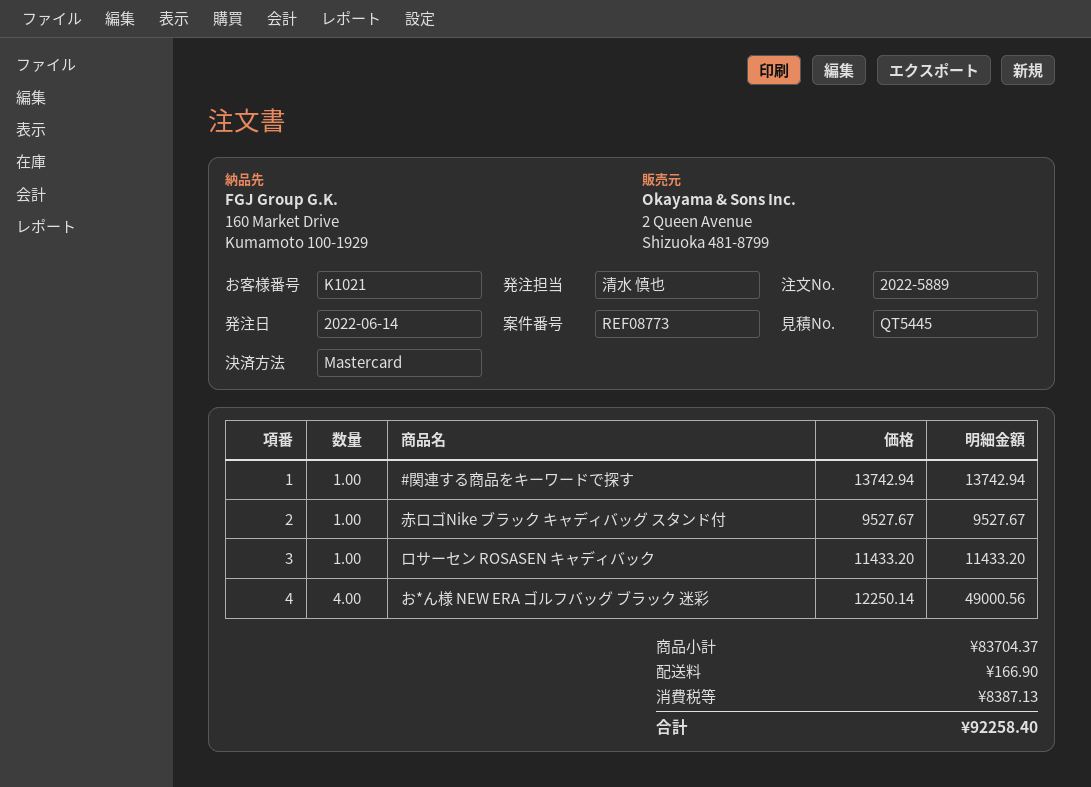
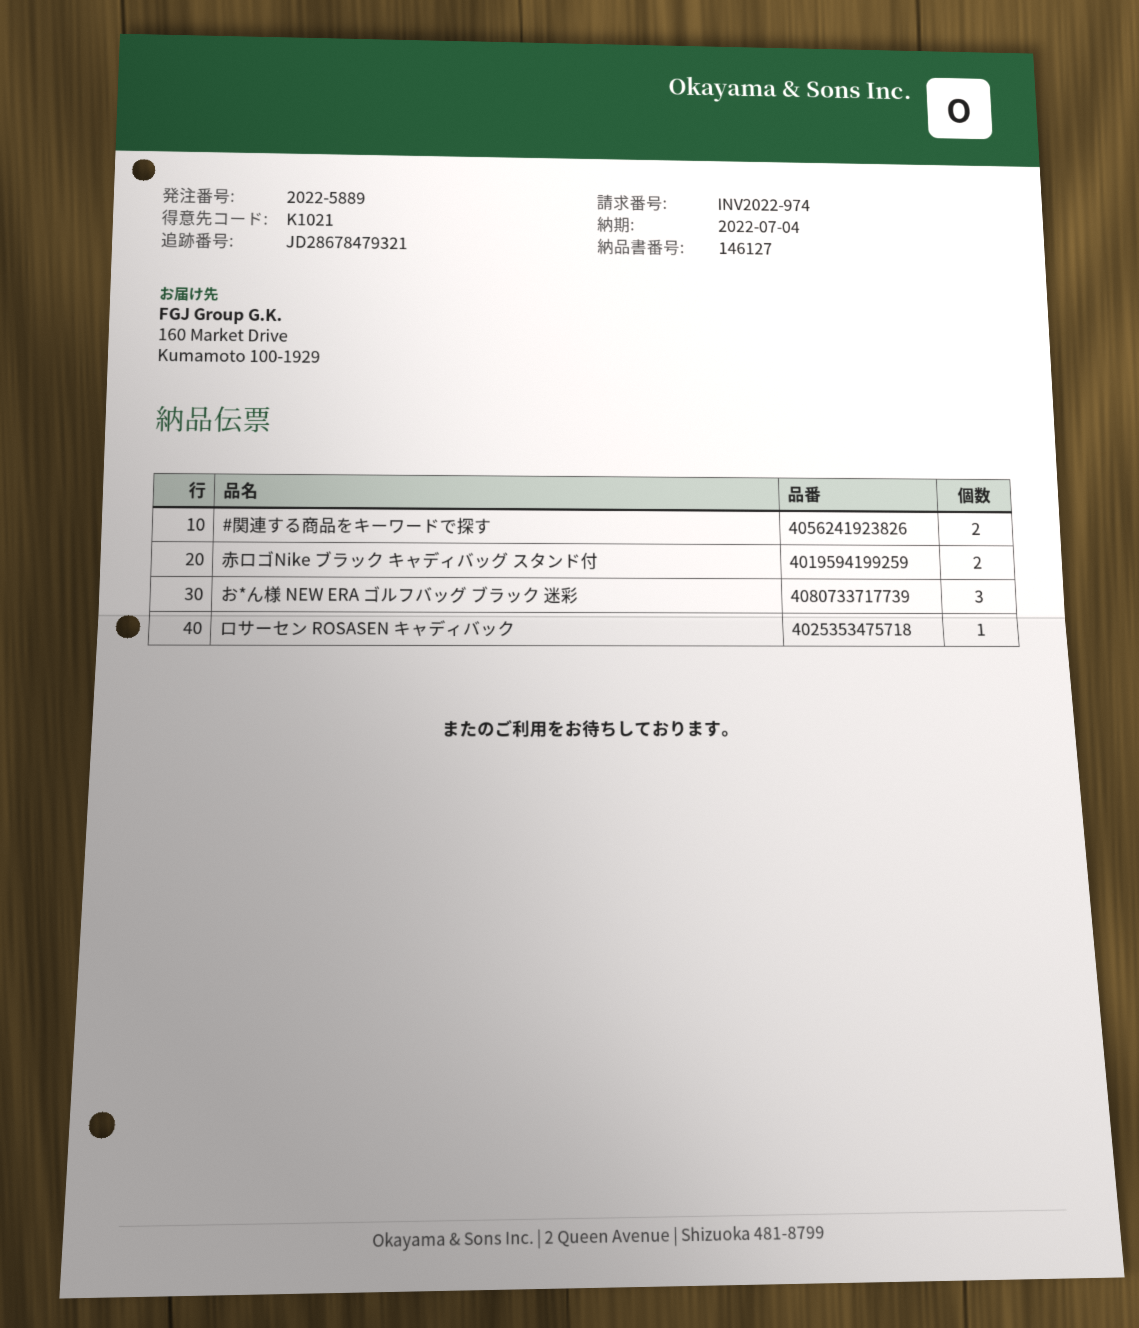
#関連する商品をキーワードで探す: 1 -> 2
赤ロゴNike ブラック キャディバッグ スタンド付: 1 -> 2
お*ん様 NEW ERA ゴルフバッグ ブラック 迷彩: 4 -> 3

